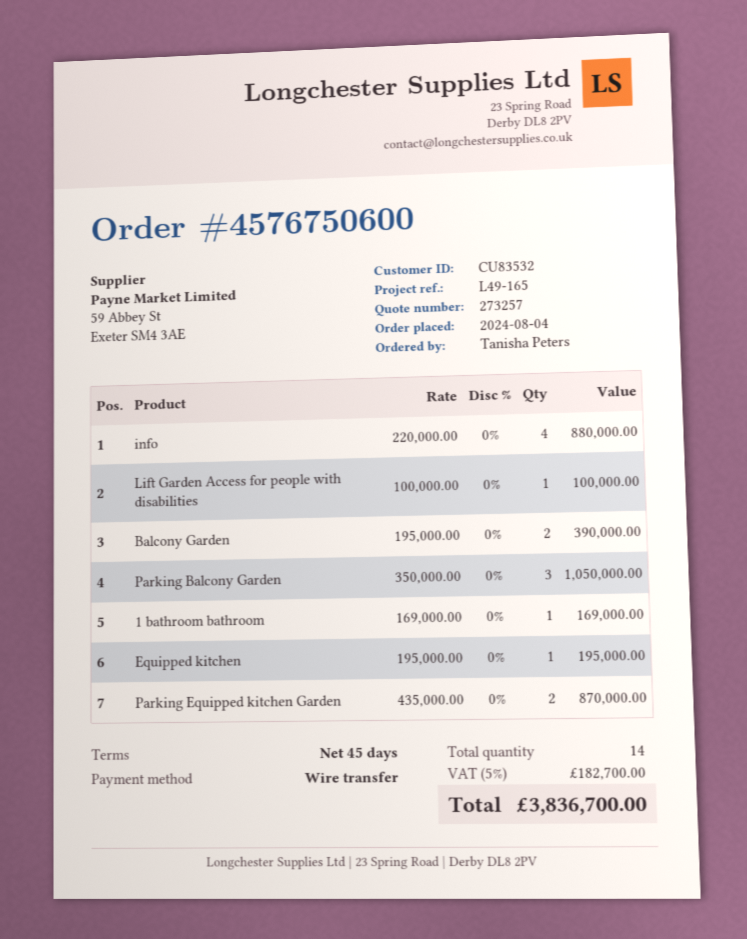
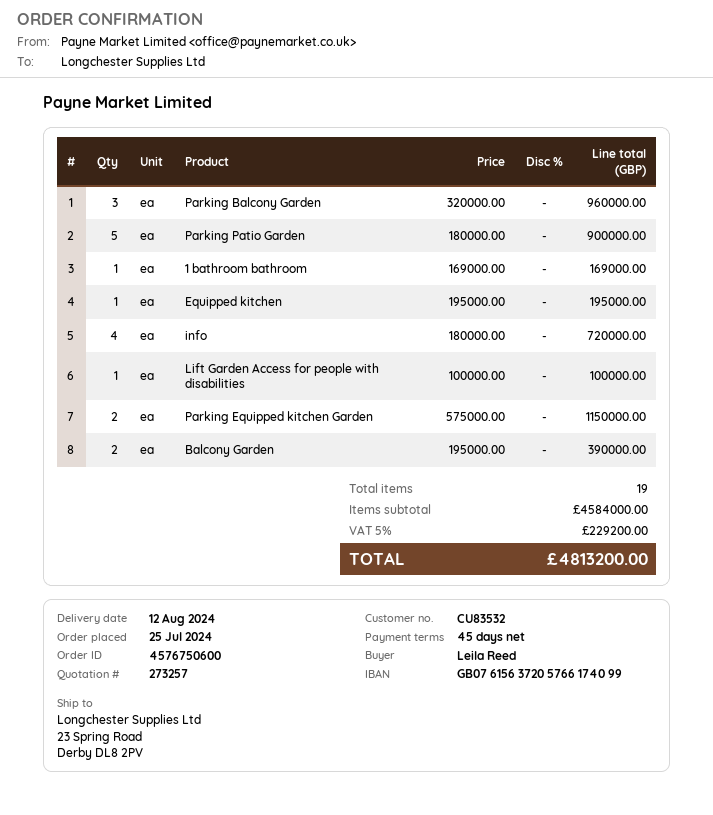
order date: 2024-08-04 -> 2024-07-25
ordered by: Tanisha Peters -> Leila Reed
info: 4 x 220000.00 = 880000.00 -> 4 x 180000.00 = 720000.00
Parking Balcony Garden: 3 x 350000.00 = 1050000.00 -> 3 x 320000.00 = 960000.00
Parking Equipped kitchen Garden: 2 x 435000.00 = 870000.00 -> 2 x 575000.00 = 1150000.00
Parking Patio Garden: none -> 5 x 180000.00 = 900000.00
total quantity: 14 -> 19
tax: 5% = 182700.00 -> 5% = 229200.00
total: 3836700.00 -> 4813200.00

